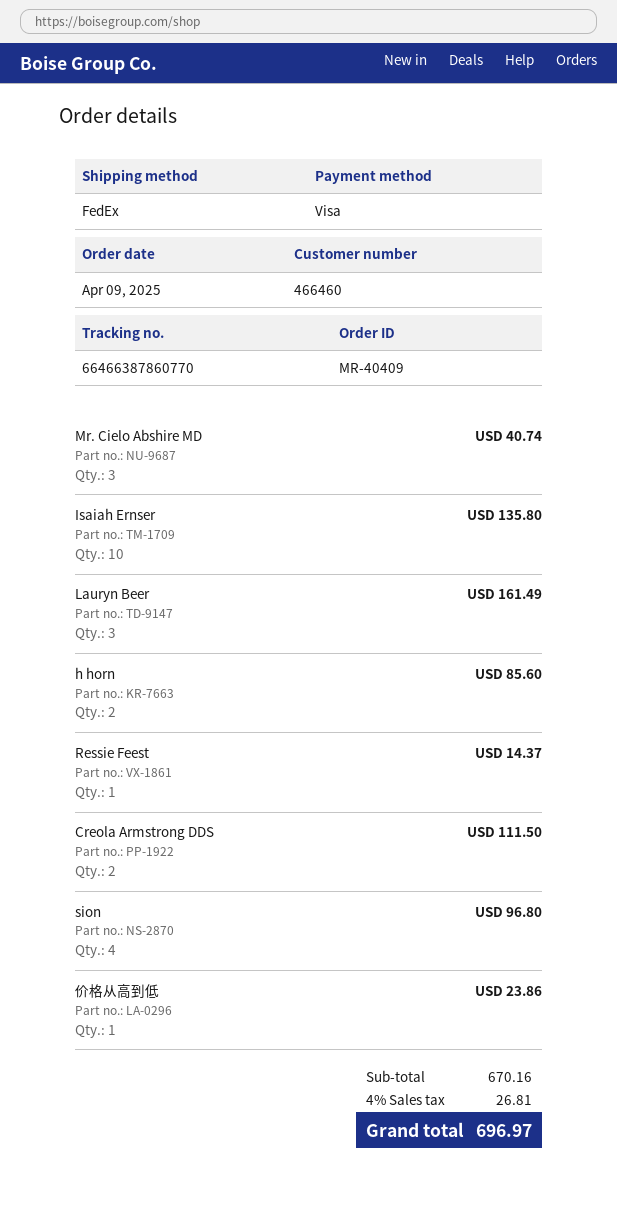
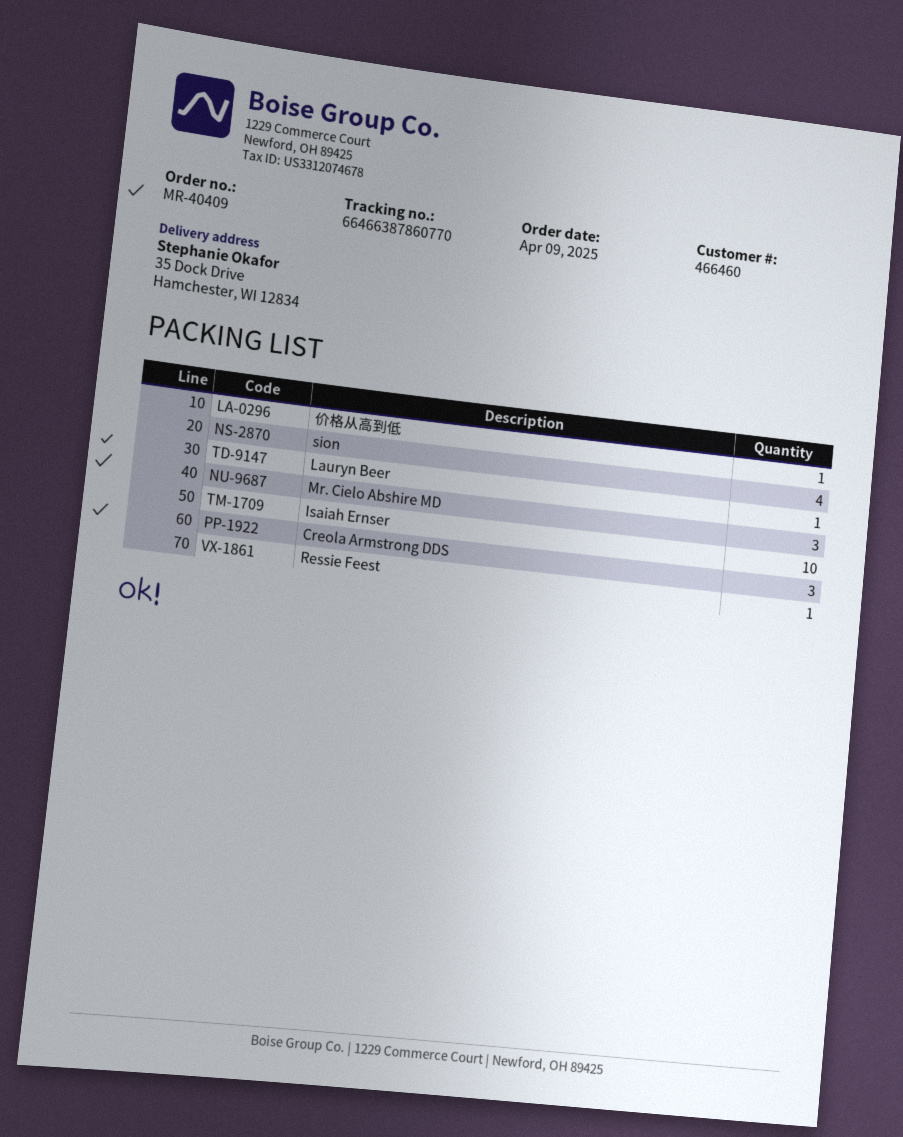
Lauryn Beer: 3 -> 1
h horn: 2 -> none
Creola Armstrong DDS: 2 -> 3

